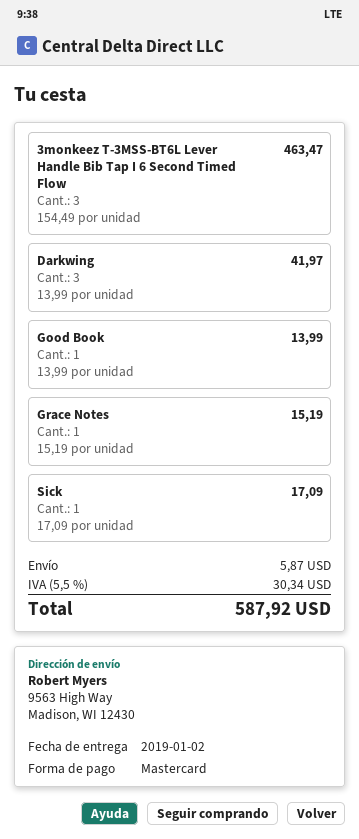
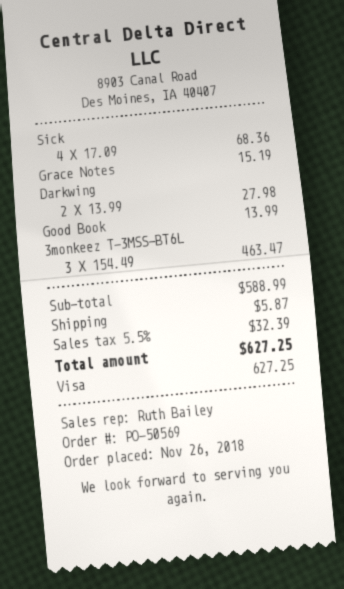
payment method: Mastercard -> Visa
Darkwing: 3 x 13.99 = 41.97 -> 2 x 13.99 = 27.98
Sick: 1 x 17.09 = 17.09 -> 4 x 17.09 = 68.36
tax: 5.5% = 30.34 -> 5.5% = 32.39
total: 587.92 -> 627.25

